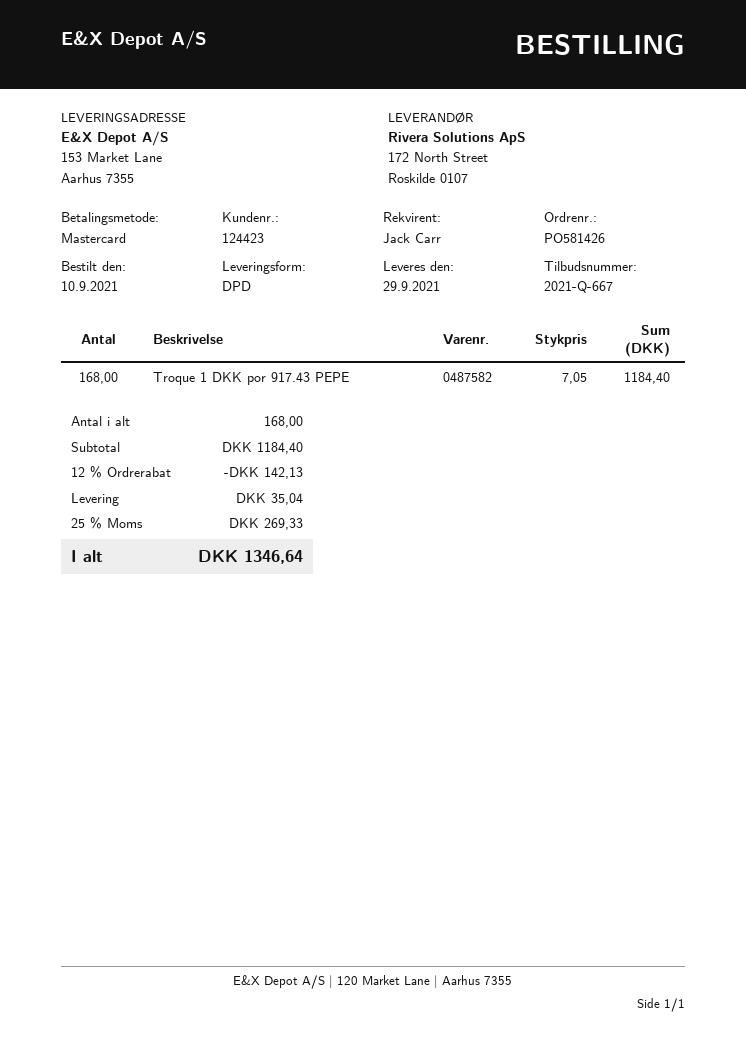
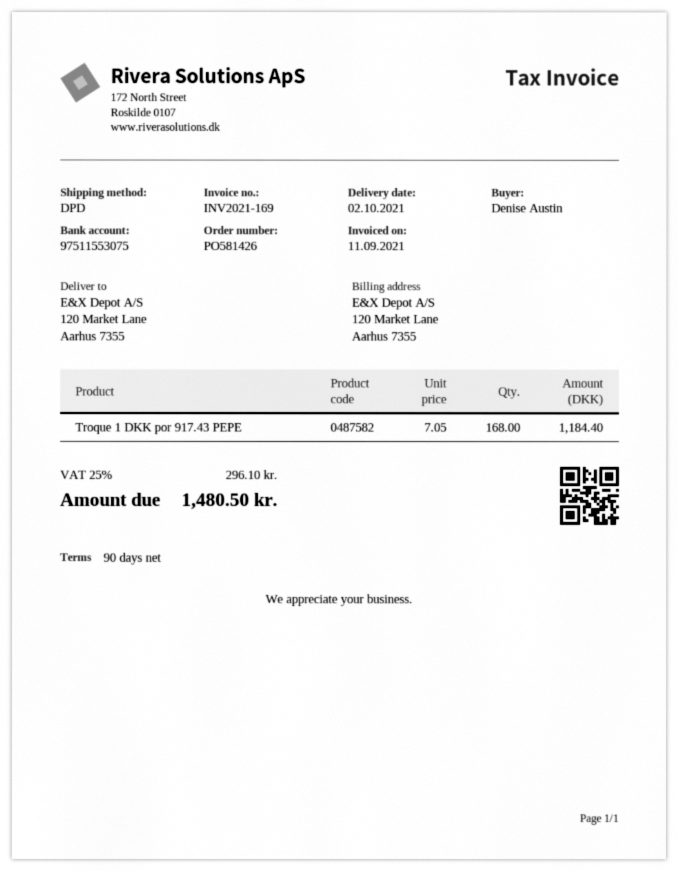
delivery date: 2021-09-29 -> 2021-10-02
ordered by: Jack Carr -> Denise Austin
ship to: 153 Market Lane, Aarhus 7355 -> 120 Market Lane, Aarhus 7355
discount: 12% = 142.13 -> none
shipping: 35.04 -> none
tax: 25% = 269.33 -> 25% = 296.10
total: 1346.64 -> 1480.50

